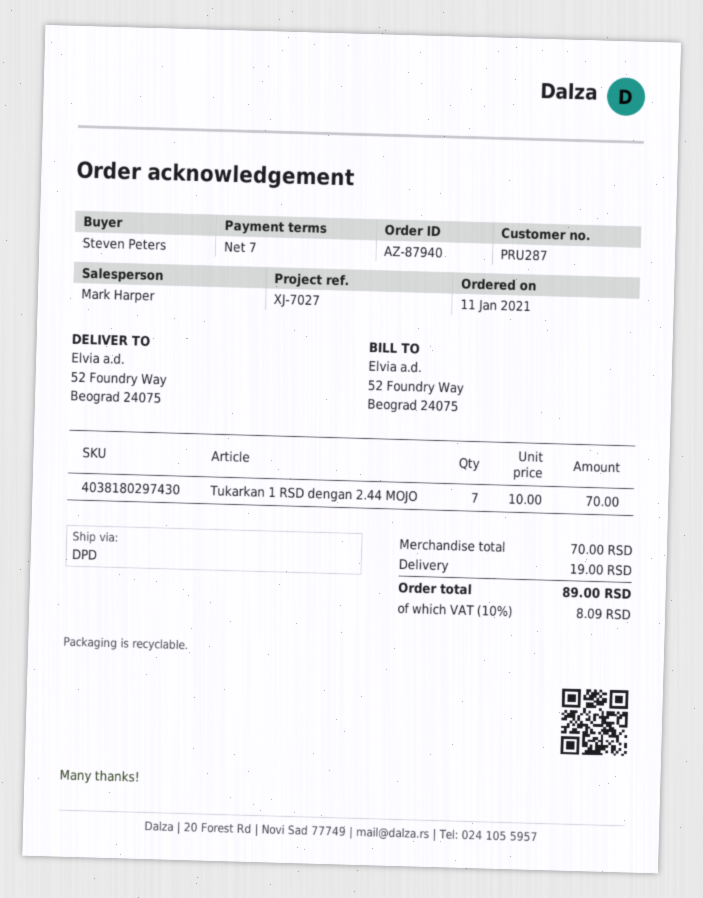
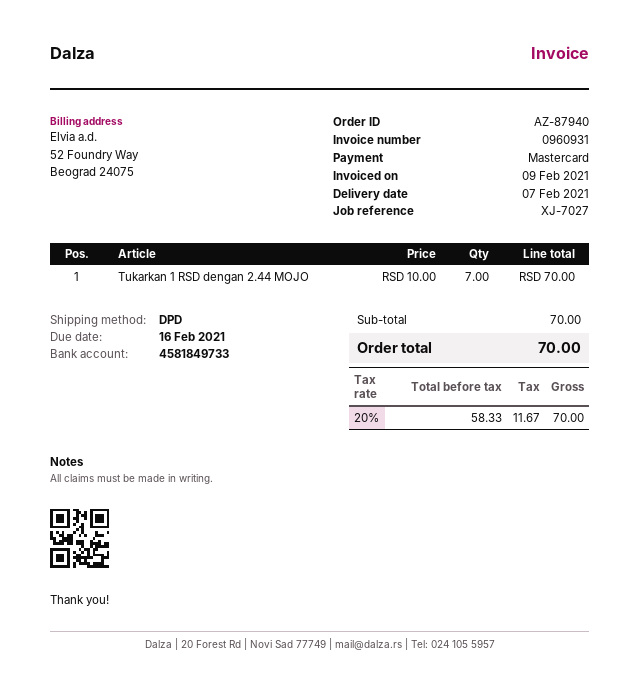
shipping: 19.00 -> none
tax: 10% = 8.09 -> 20% = 11.67
total: 89.00 -> 70.00

